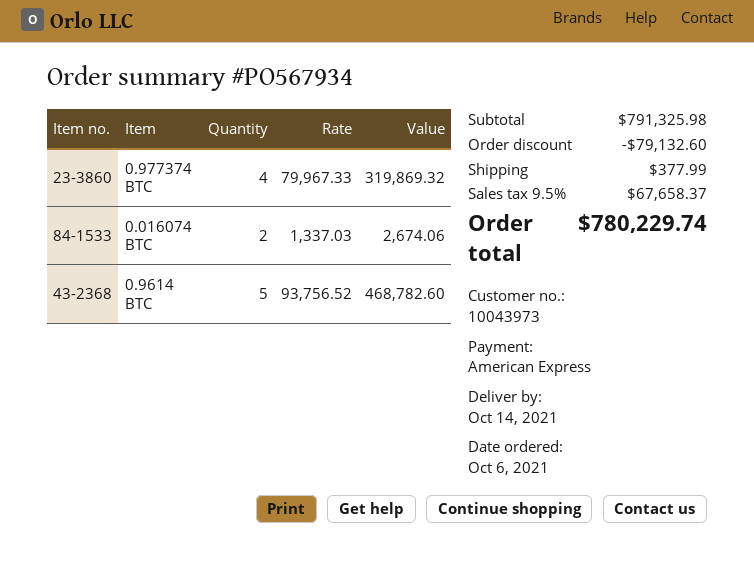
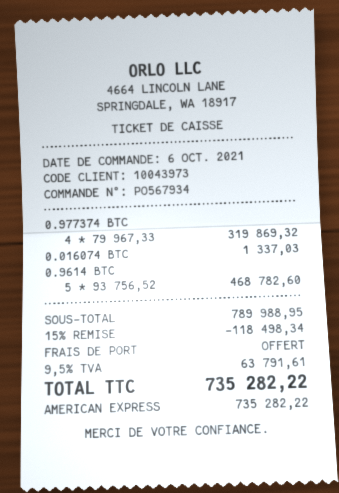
0.016074 BTC: 2 x 1337.03 = 2674.06 -> 1 x 1337.03 = 1337.03
subtotal: 791325.98 -> 789988.95
discount: 79132.60 -> 118498.34
shipping: 377.99 -> 0.00
tax: 9.5% = 67658.37 -> 9.5% = 63791.61
total: 780229.74 -> 735282.22

